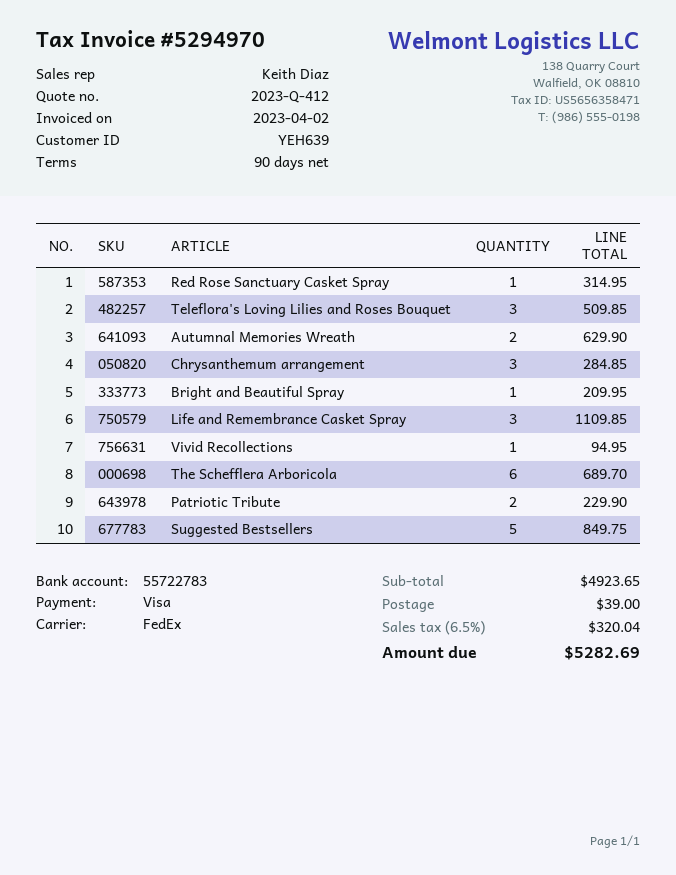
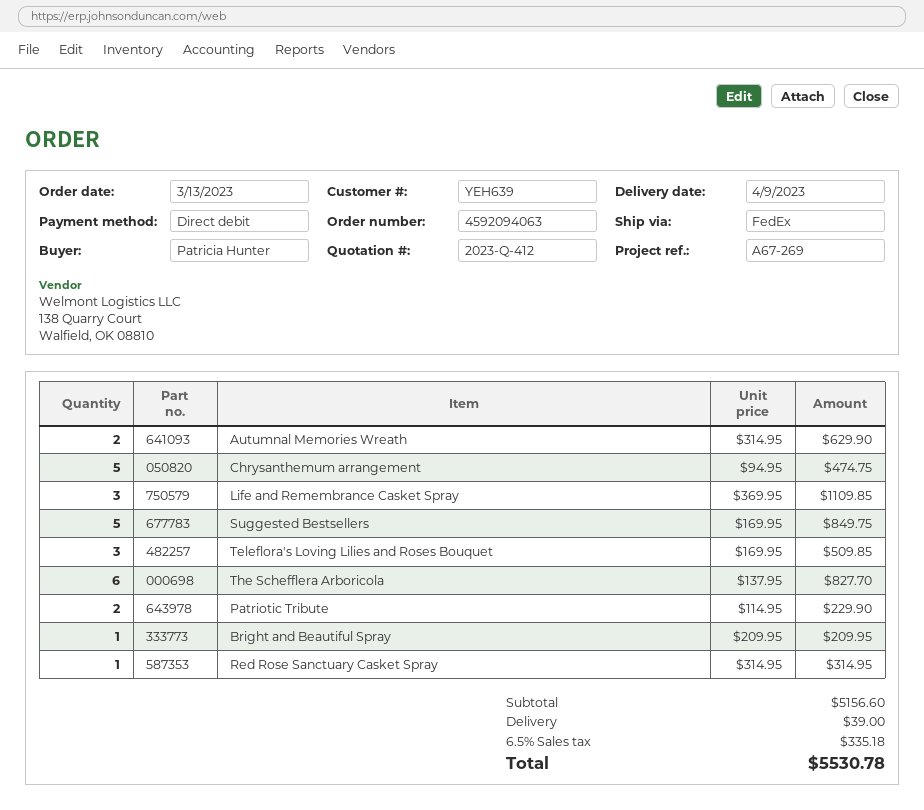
payment method: Visa -> direct debit
Chrysanthemum arrangement: 3 for 284.85 -> 5 for 474.75
Vivid Recollections: 1 for 94.95 -> none
The Schefflera Arboricola: 6 for 689.70 -> 6 for 827.70
subtotal: 4923.65 -> 5156.60
tax: 6.5% = 320.04 -> 6.5% = 335.18
total: 5282.69 -> 5530.78

